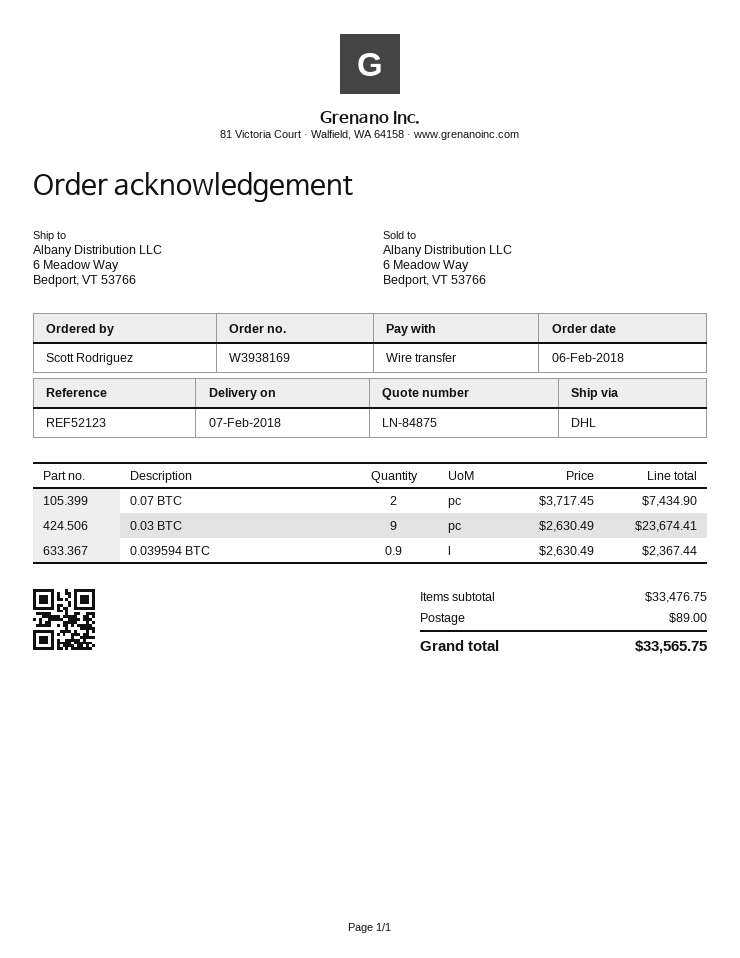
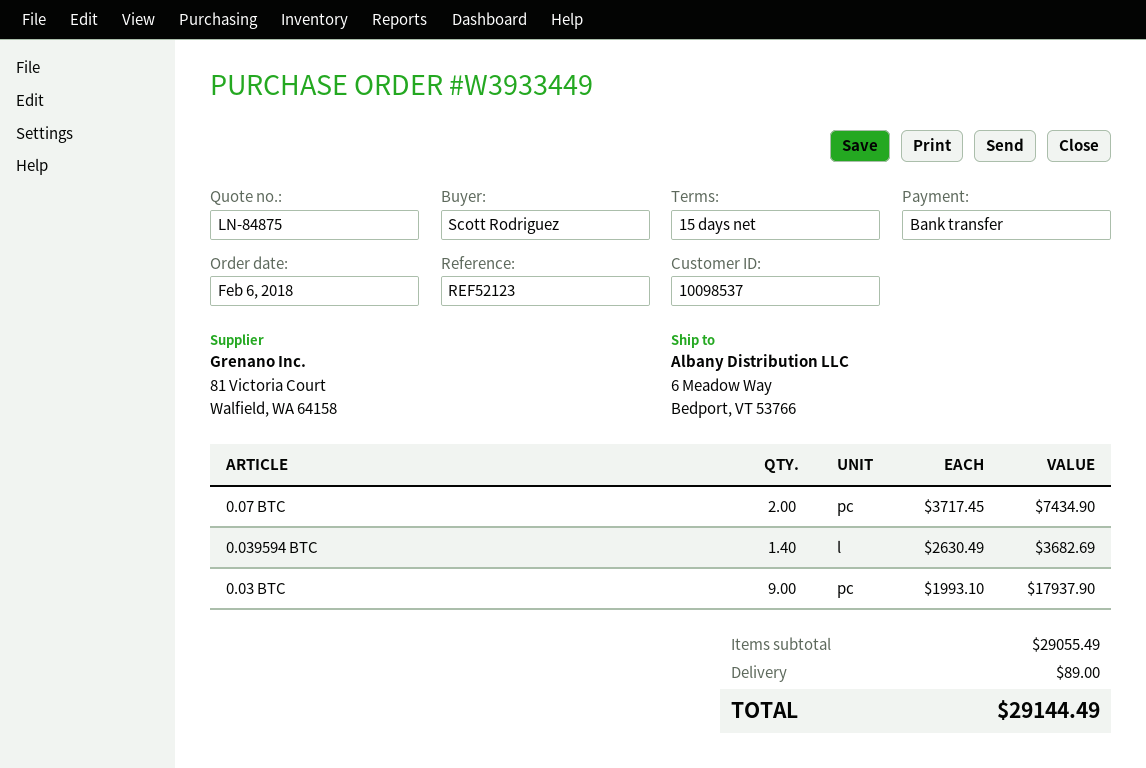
order number: W3938169 -> W3933449
0.03 BTC: 9 x 2630.49 = 23674.41 -> 9 x 1993.10 = 17937.90
0.039594 BTC: 0.9 x 2630.49 = 2367.44 -> 1.4 x 2630.49 = 3682.69
subtotal: 33476.75 -> 29055.49
total: 33565.75 -> 29144.49

